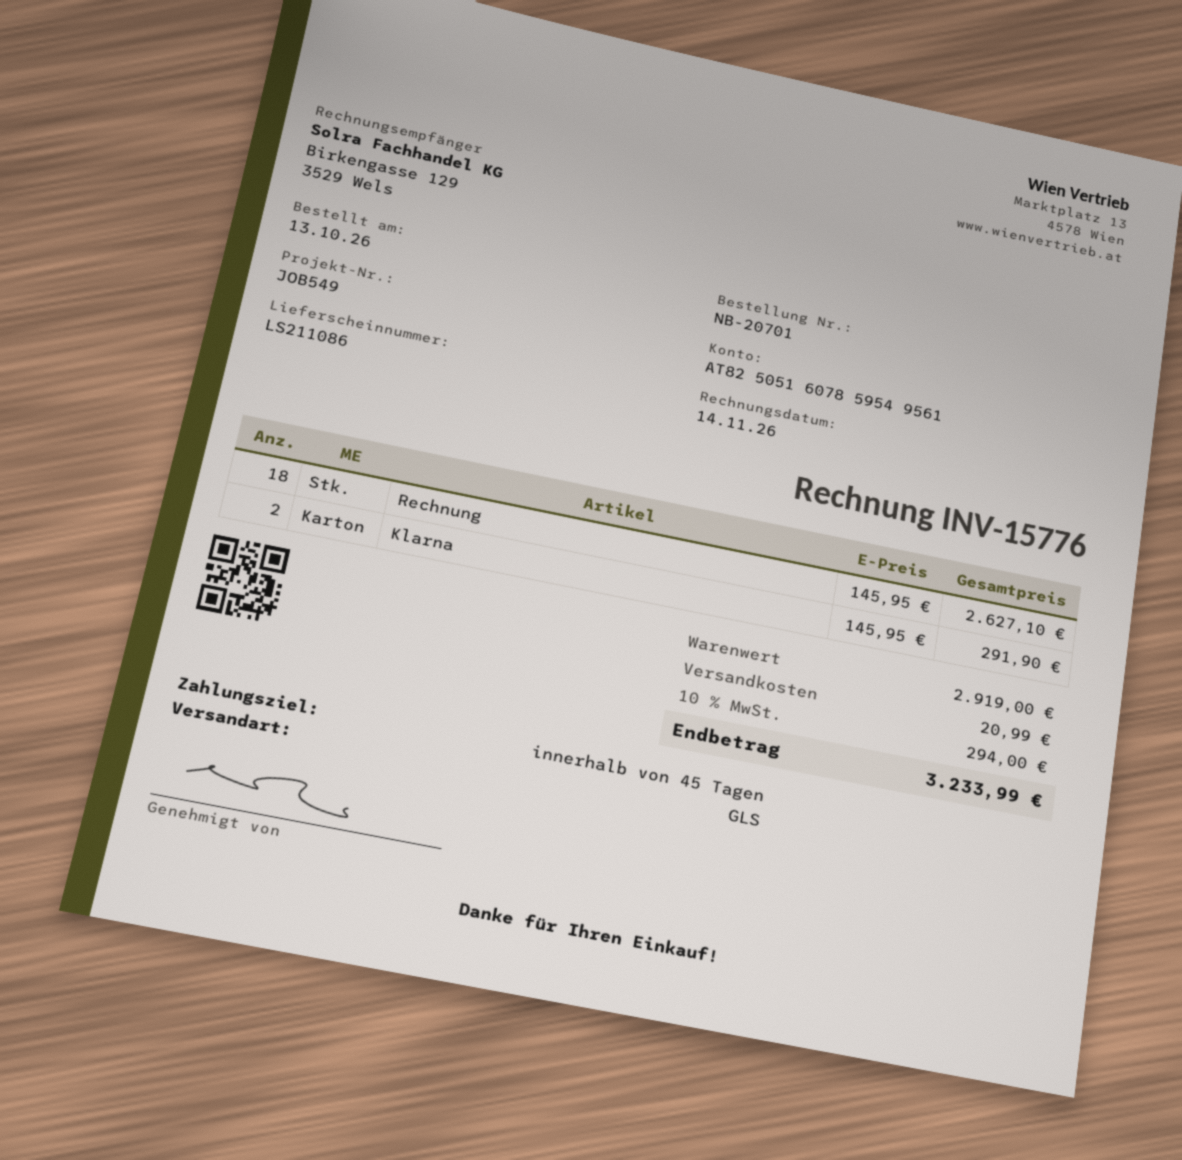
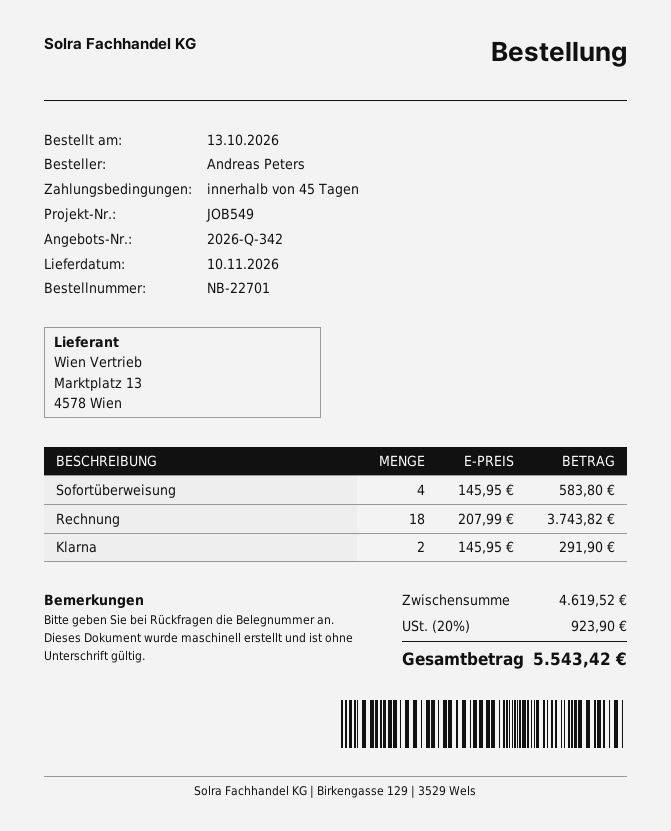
order number: NB-20701 -> NB-22701
Rechnung: 18 x 145.95 = 2627.10 -> 18 x 207.99 = 3743.82
Sofortüberweisung: none -> 4 x 145.95 = 583.80
subtotal: 2919.00 -> 4619.52
shipping: 20.99 -> none
tax: 10% = 294.00 -> 20% = 923.90
total: 3233.99 -> 5543.42

